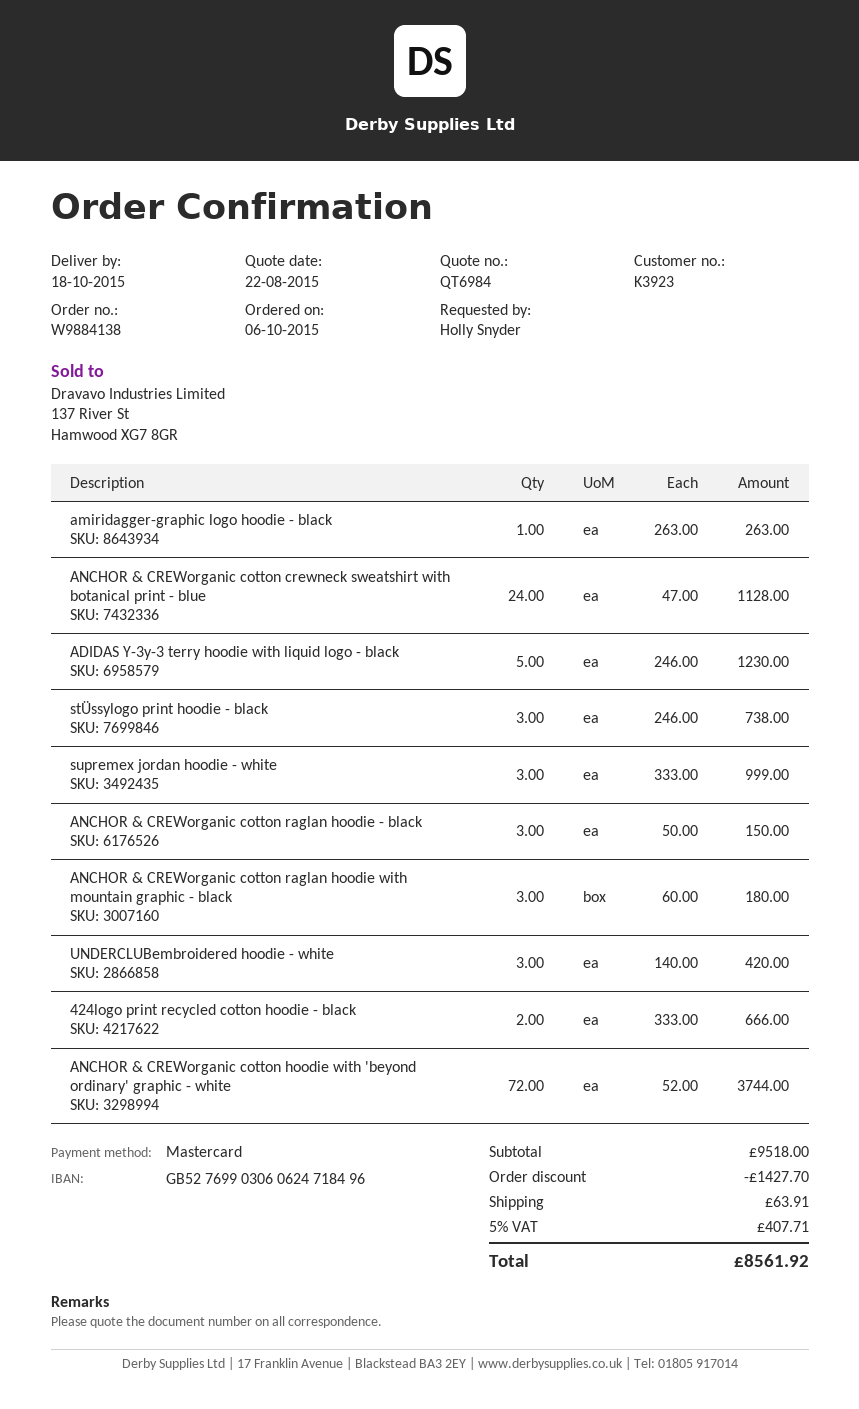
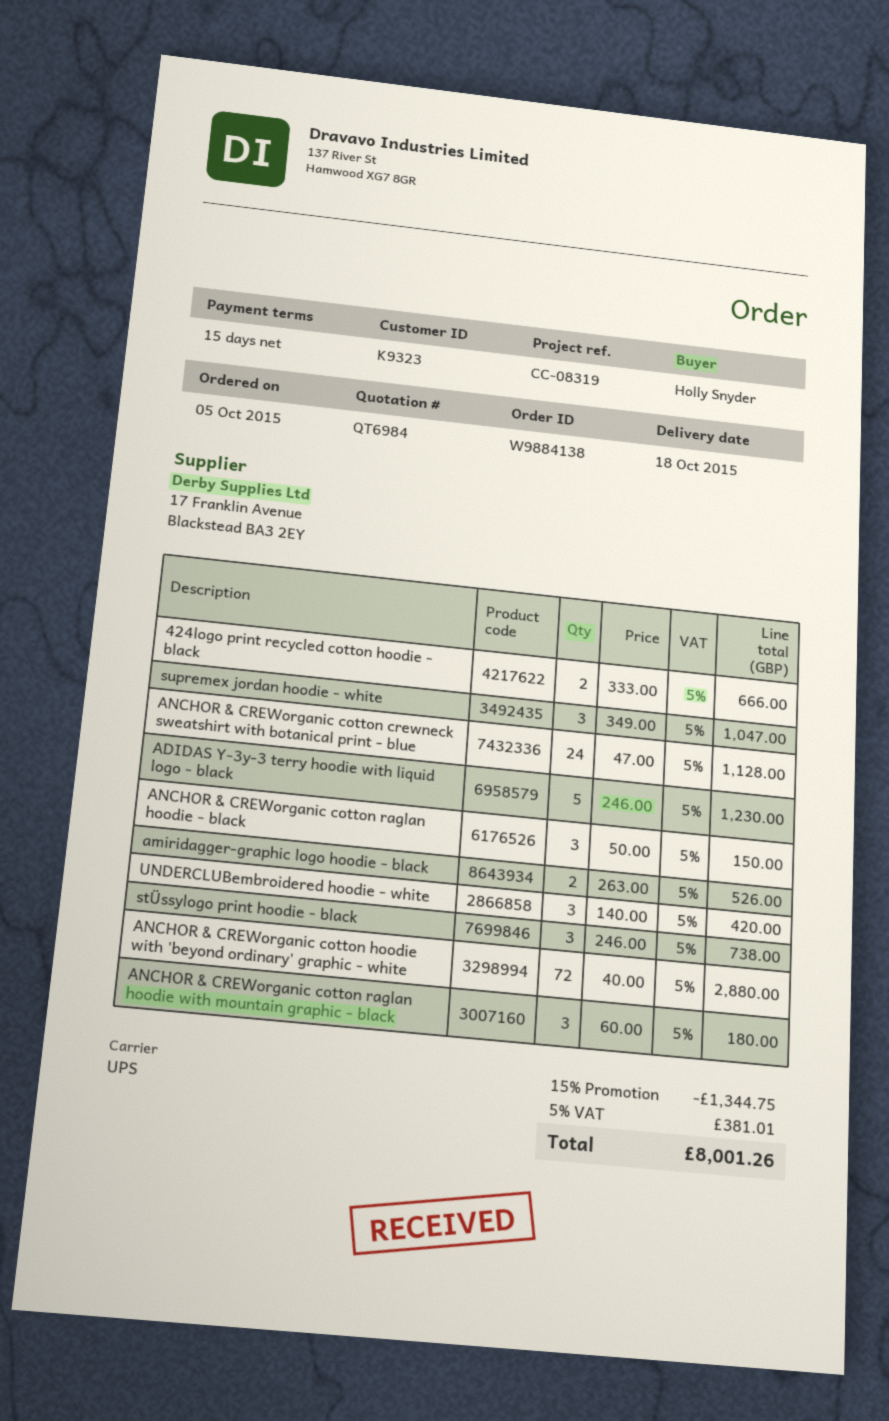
order date: 2015-10-06 -> 2015-10-05
customer number: K3923 -> K9323
amiridagger-graphic logo hoodie - black: 1 x 263.00 = 263.00 -> 2 x 263.00 = 526.00
supremex jordan hoodie - white: 3 x 333.00 = 999.00 -> 3 x 349.00 = 1047.00
ANCHOR & CREWorganic cotton hoodie with 'beyond ordinary' graphic - white: 72 x 52.00 = 3744.00 -> 72 x 40.00 = 2880.00
discount: 1427.70 -> 1344.75
shipping: 63.91 -> none
tax: 5% = 407.71 -> 5% = 381.01
total: 8561.92 -> 8001.26

